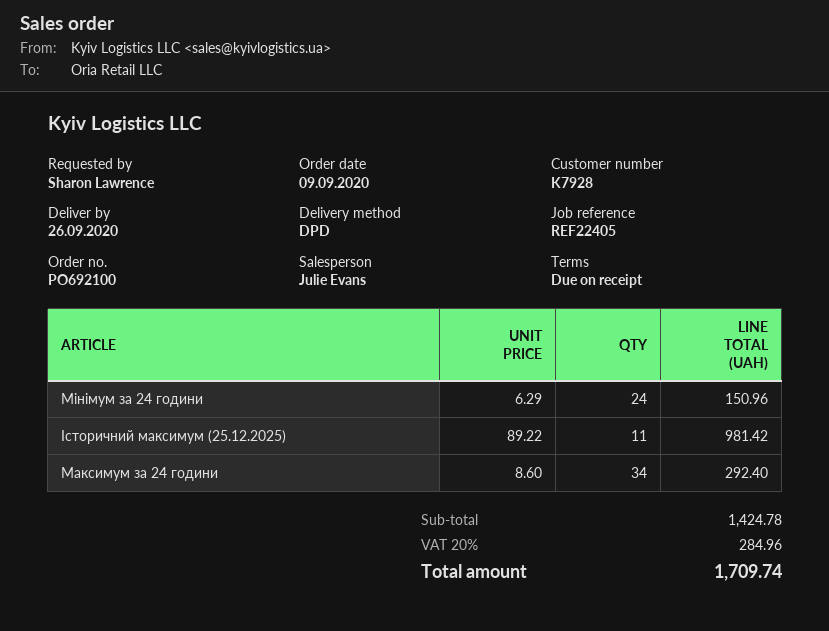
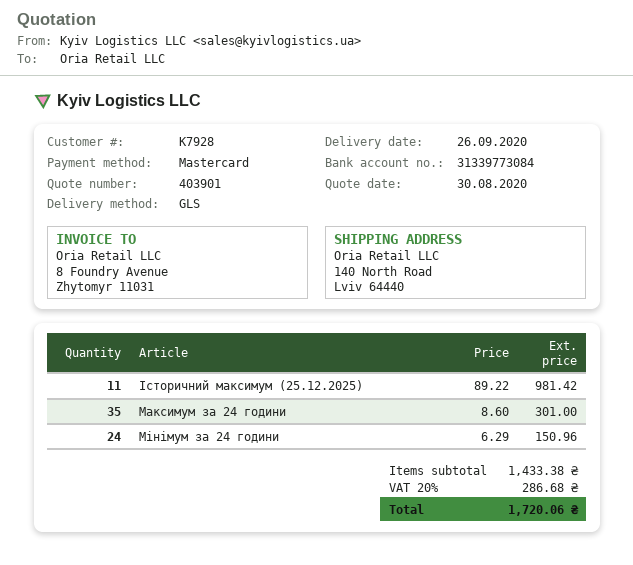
shipping method: DPD -> GLS
Максимум за 24 години: 34 x 8.60 = 292.40 -> 35 x 8.60 = 301.00
subtotal: 1424.78 -> 1433.38
tax: 20% = 284.96 -> 20% = 286.68
total: 1709.74 -> 1720.06

